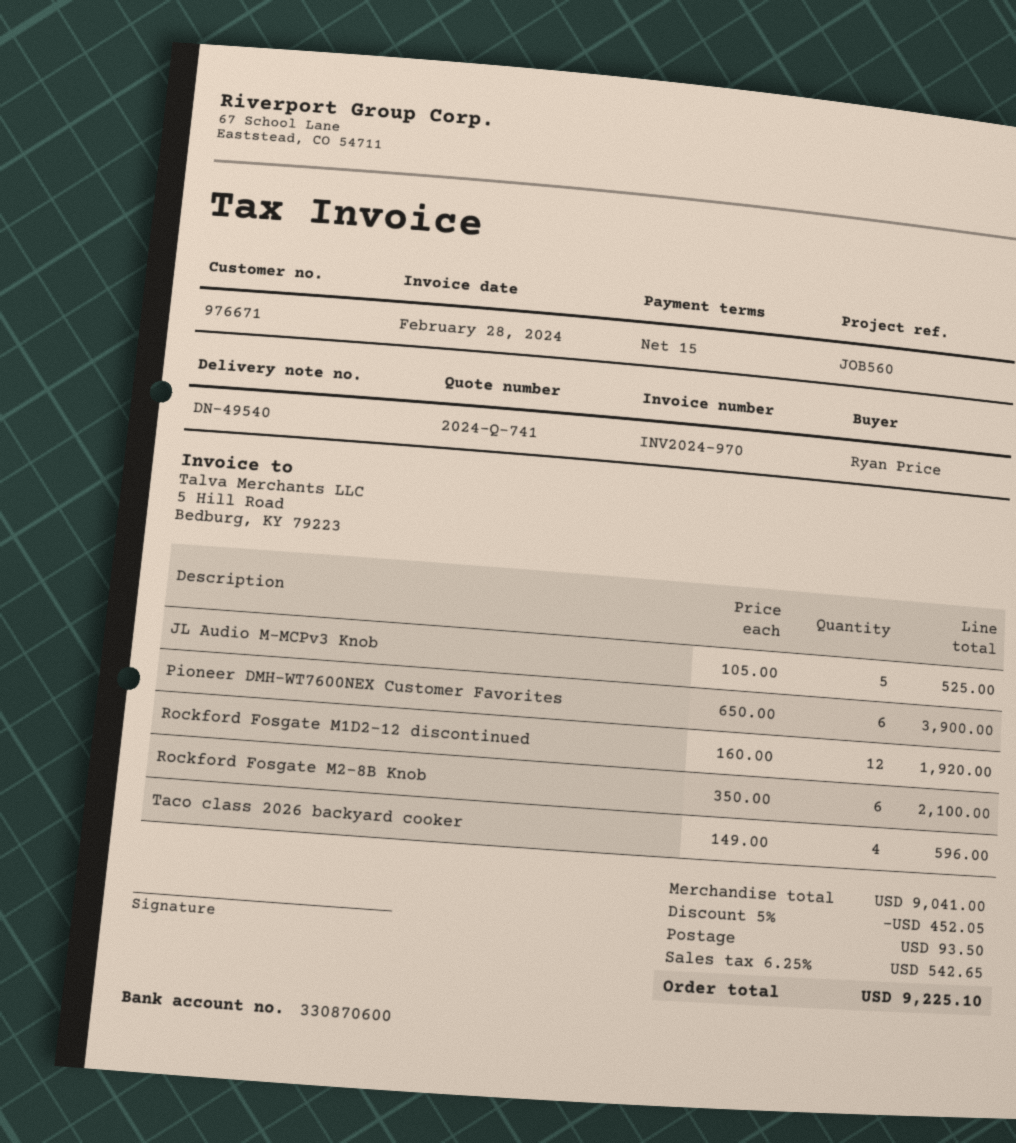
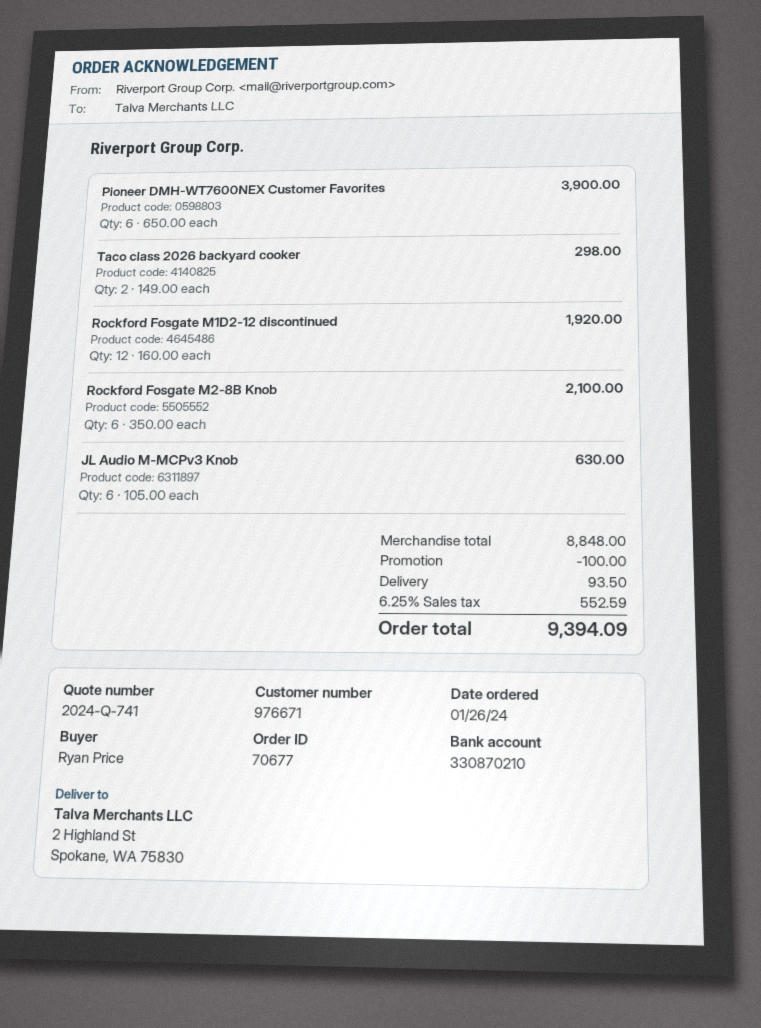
bank account: 330870600 -> 330870210
JL Audio M-MCPv3 Knob: 5 x 105.00 = 525.00 -> 6 x 105.00 = 630.00
Taco class 2026 backyard cooker: 4 x 149.00 = 596.00 -> 2 x 149.00 = 298.00
subtotal: 9041.00 -> 8848.00
discount: 452.05 -> 100.00
tax: 6.25% = 542.65 -> 6.25% = 552.59
total: 9225.10 -> 9394.09

